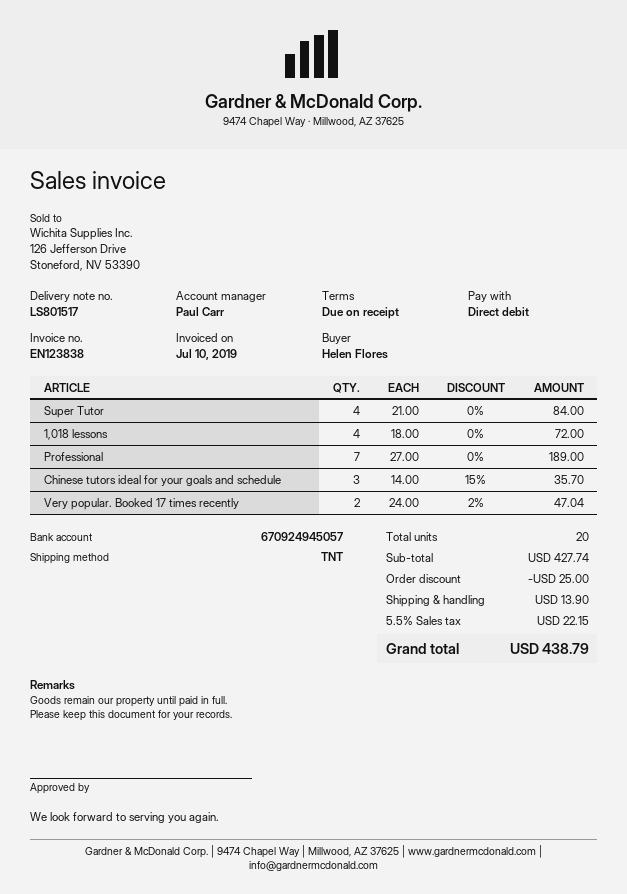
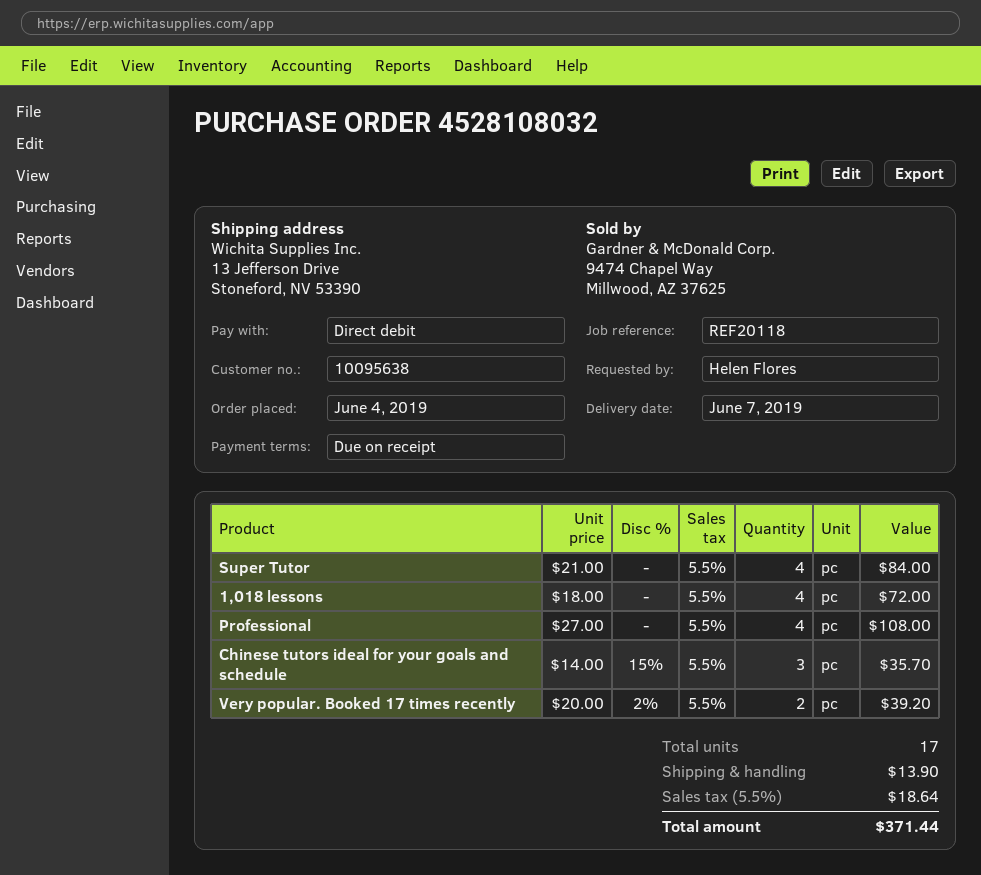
Professional: 7 x 27.00 = 189.00 -> 4 x 27.00 = 108.00
Very popular. Booked 17 times recently: 2 x 24.00 - 2% = 47.04 -> 2 x 20.00 - 2% = 39.20
total quantity: 20 -> 17
discount: 25.00 -> none
tax: 5.5% = 22.15 -> 5.5% = 18.64
total: 438.79 -> 371.44

